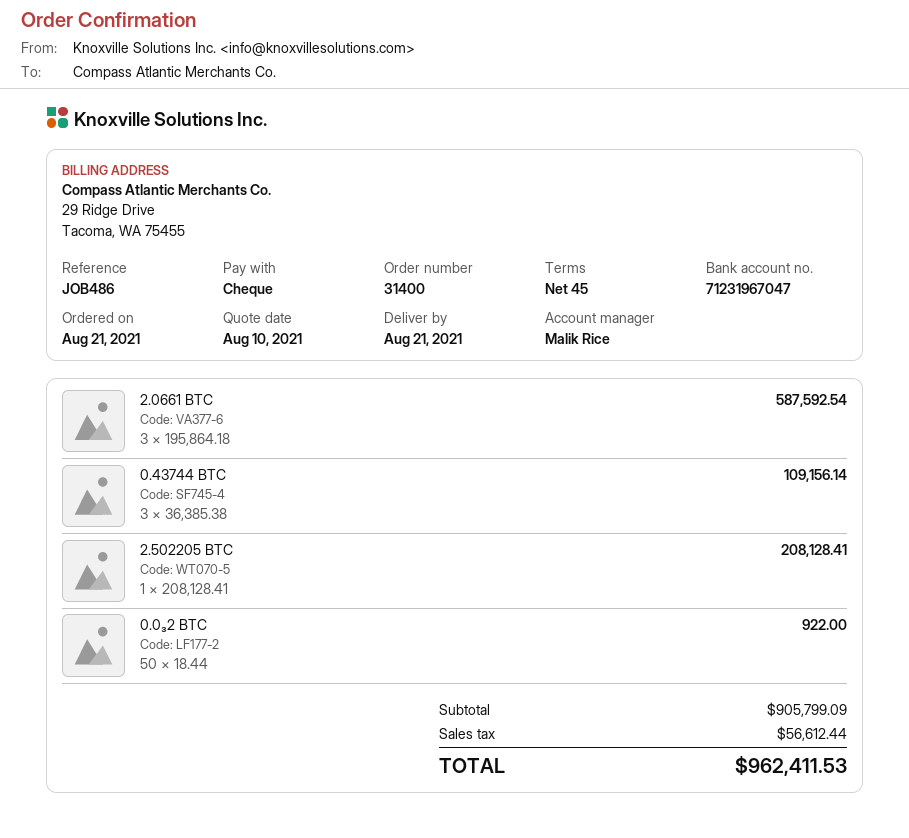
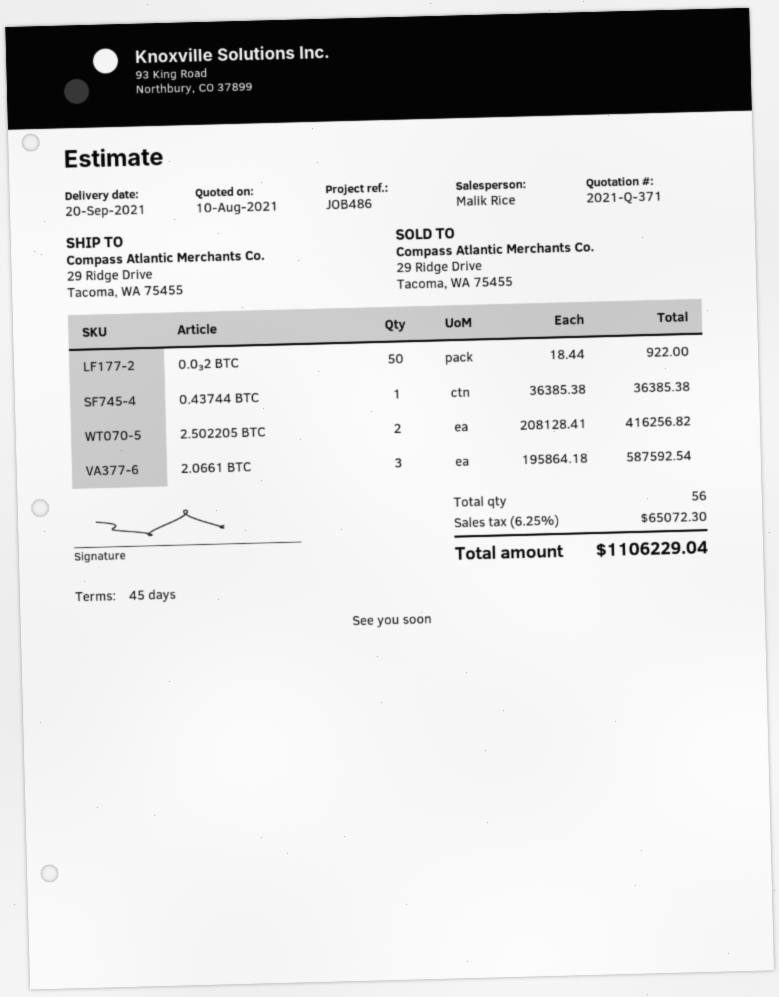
delivery date: 2021-08-21 -> 2021-09-20
0.43744 BTC: 3 x 36385.38 = 109156.14 -> 1 x 36385.38 = 36385.38
2.502205 BTC: 1 x 208128.41 = 208128.41 -> 2 x 208128.41 = 416256.82
tax: 56612.44 -> 65072.30
total: 962411.53 -> 1106229.04

